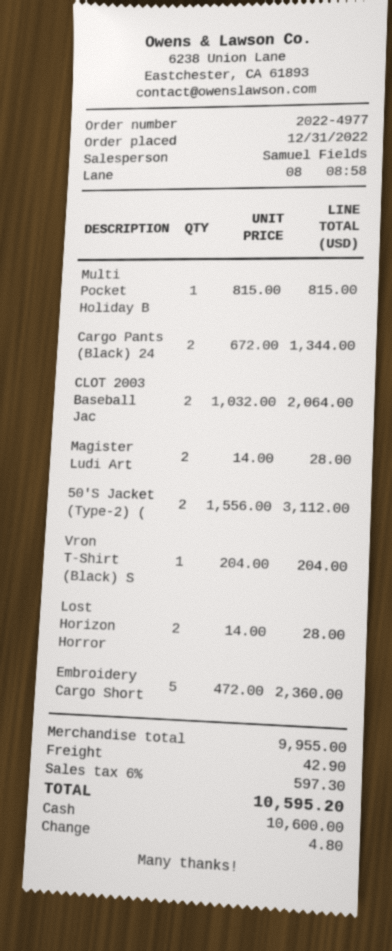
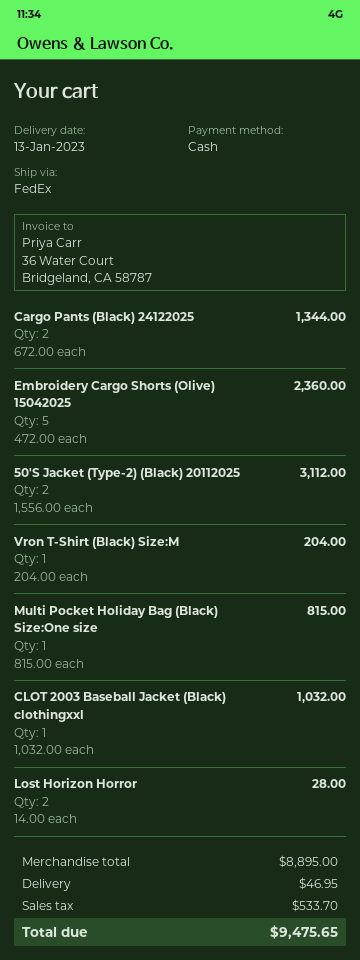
CLOT 2003 Baseball Jac: 2 x 1032.00 = 2064.00 -> 1 x 1032.00 = 1032.00
Magister Ludi Art: 2 x 14.00 = 28.00 -> none
subtotal: 9955.00 -> 8895.00
shipping: 42.90 -> 46.95
tax: 597.30 -> 533.70
total: 10595.20 -> 9475.65

